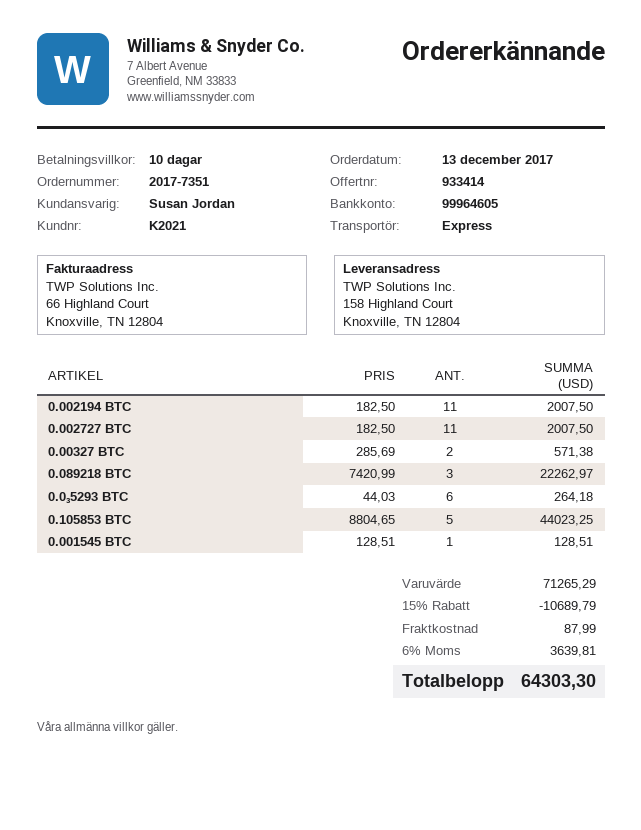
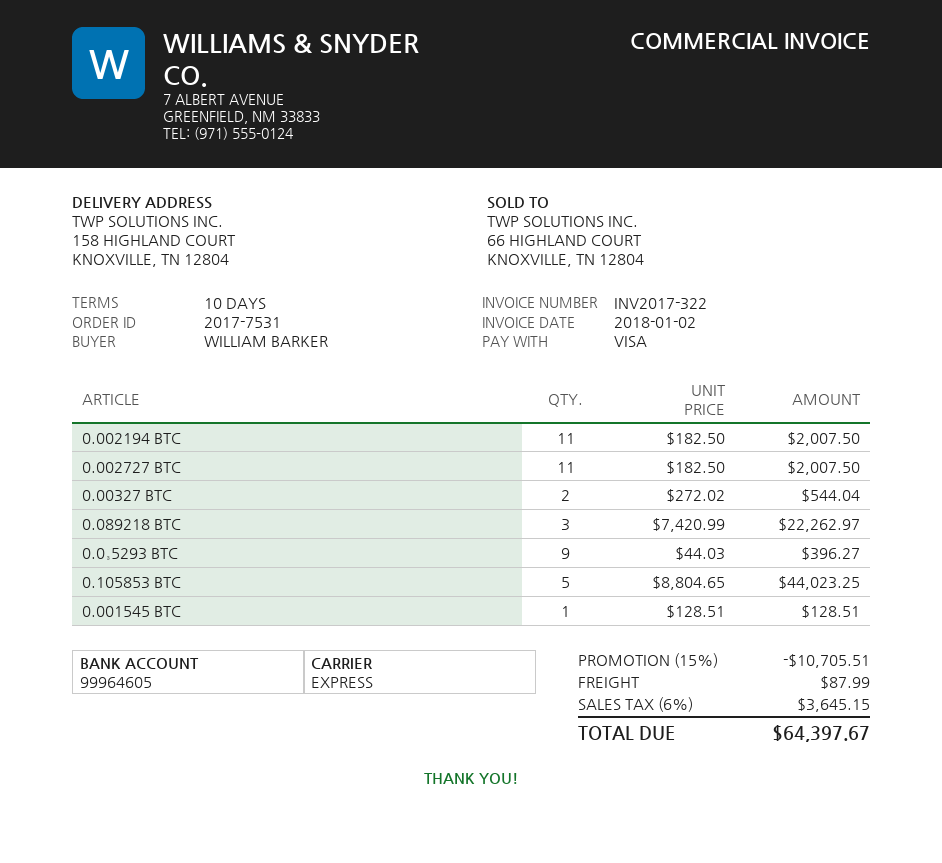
order number: 2017-7351 -> 2017-7531
0.00327 BTC: 2 x 285.69 = 571.38 -> 2 x 272.02 = 544.04
0.0₃5293 BTC: 6 x 44.03 = 264.18 -> 9 x 44.03 = 396.27
discount: 15% = 10689.79 -> 15% = 10705.51
tax: 6% = 3639.81 -> 6% = 3645.15
total: 64303.30 -> 64397.67

